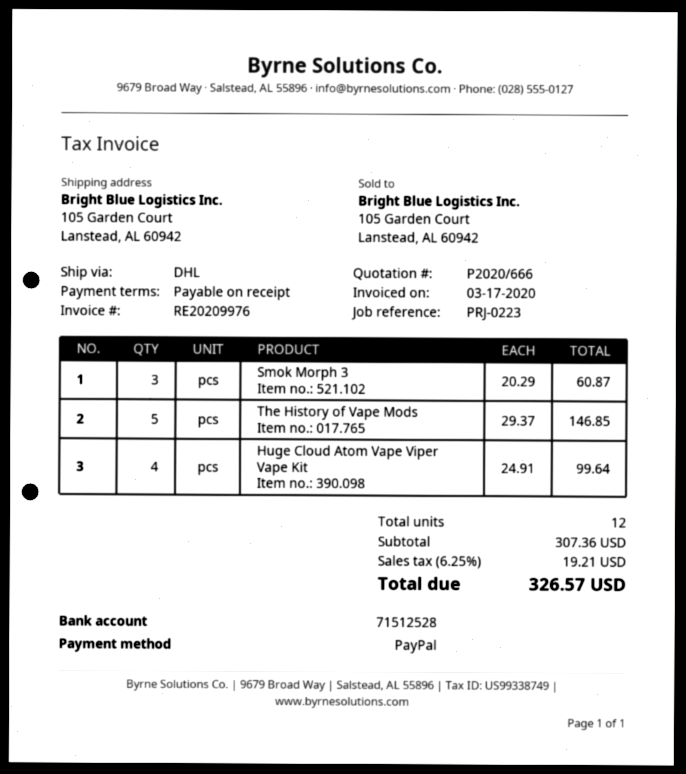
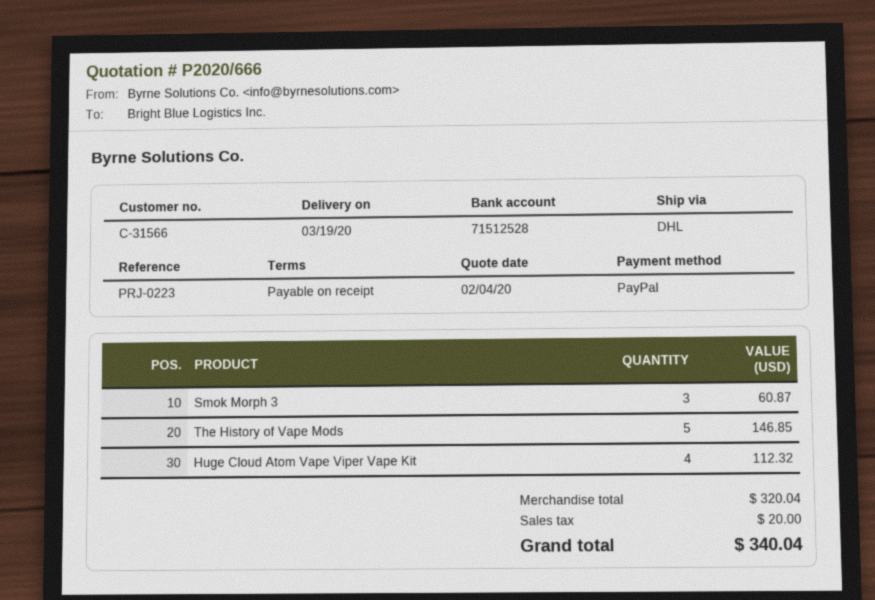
Huge Cloud Atom Vape Viper Vape Kit: 4 for 99.64 -> 4 for 112.32
subtotal: 307.36 -> 320.04
tax: 19.21 -> 20.00
total: 326.57 -> 340.04

